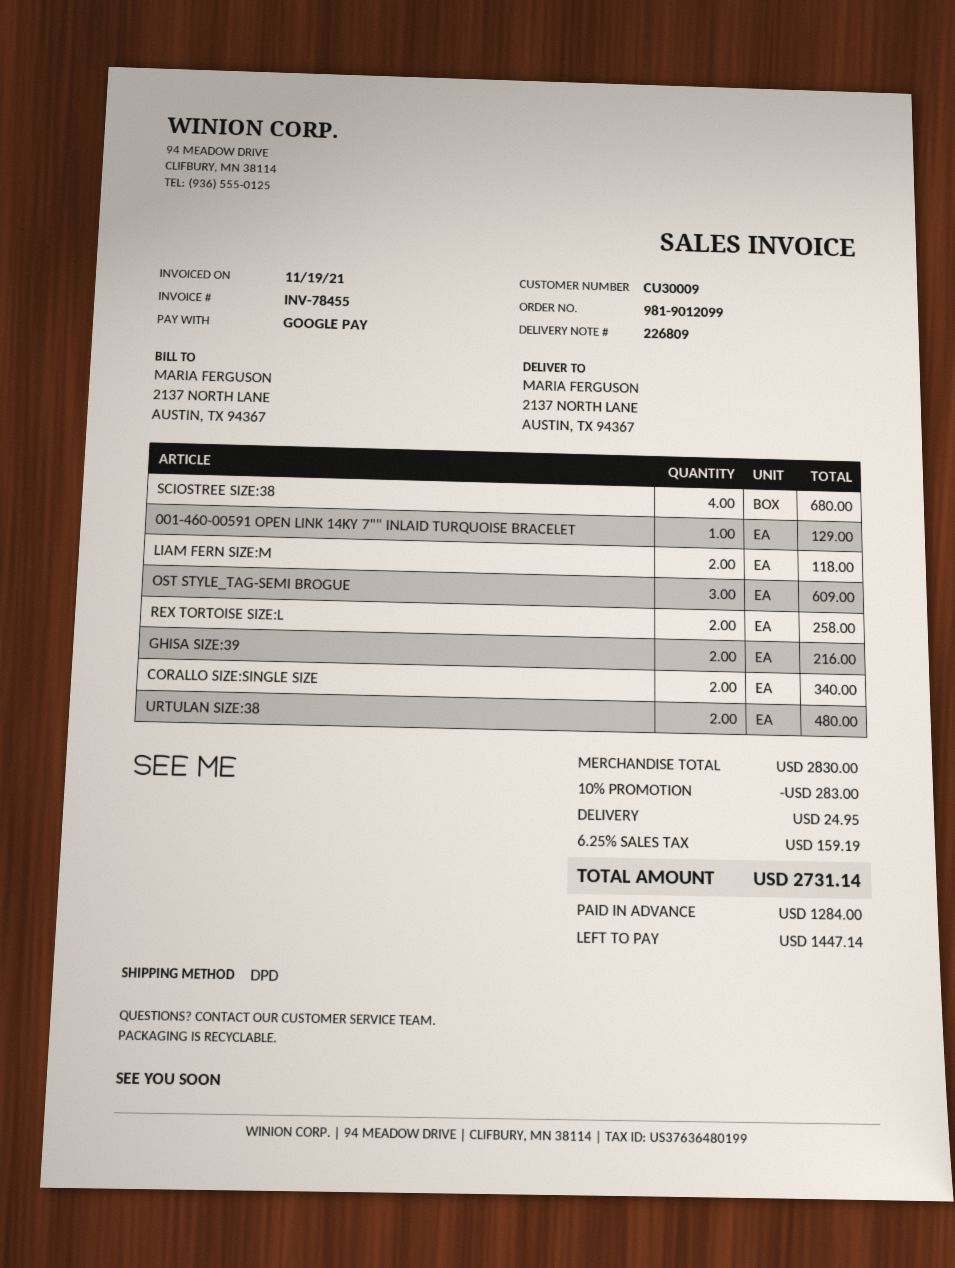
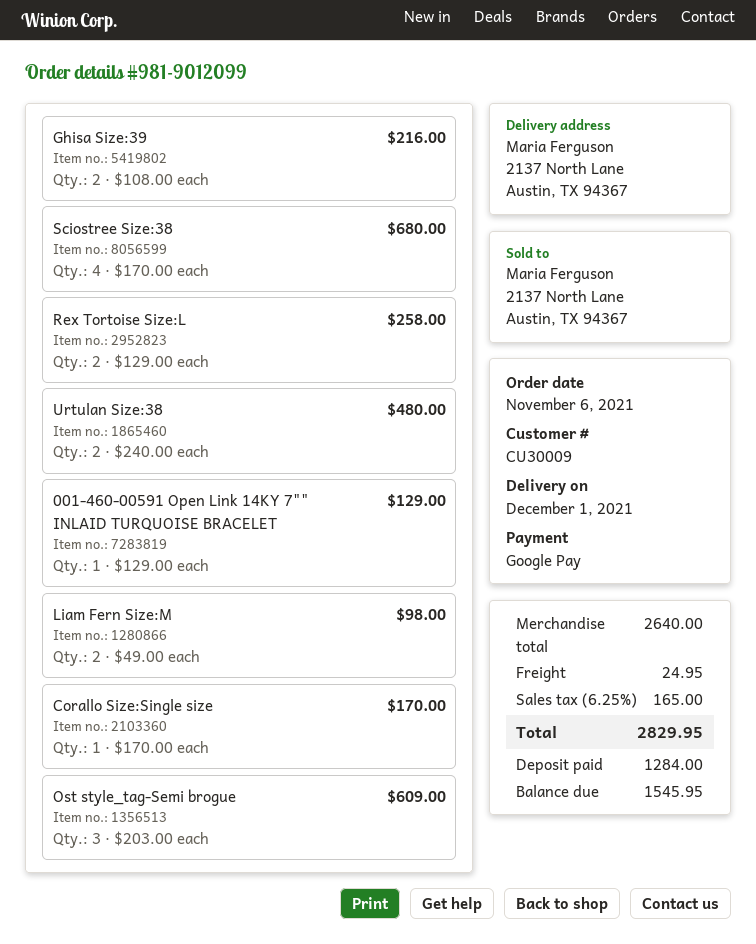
LIAM FERN SIZE:M: 2 for 118.00 -> 2 for 98.00
CORALLO SIZE:SINGLE SIZE: 2 for 340.00 -> 1 for 170.00
subtotal: 2830.00 -> 2640.00
discount: 10% = 283.00 -> none
tax: 6.25% = 159.19 -> 6.25% = 165.00
total: 2731.14 -> 2829.95
balance: 1447.14 -> 1545.95

